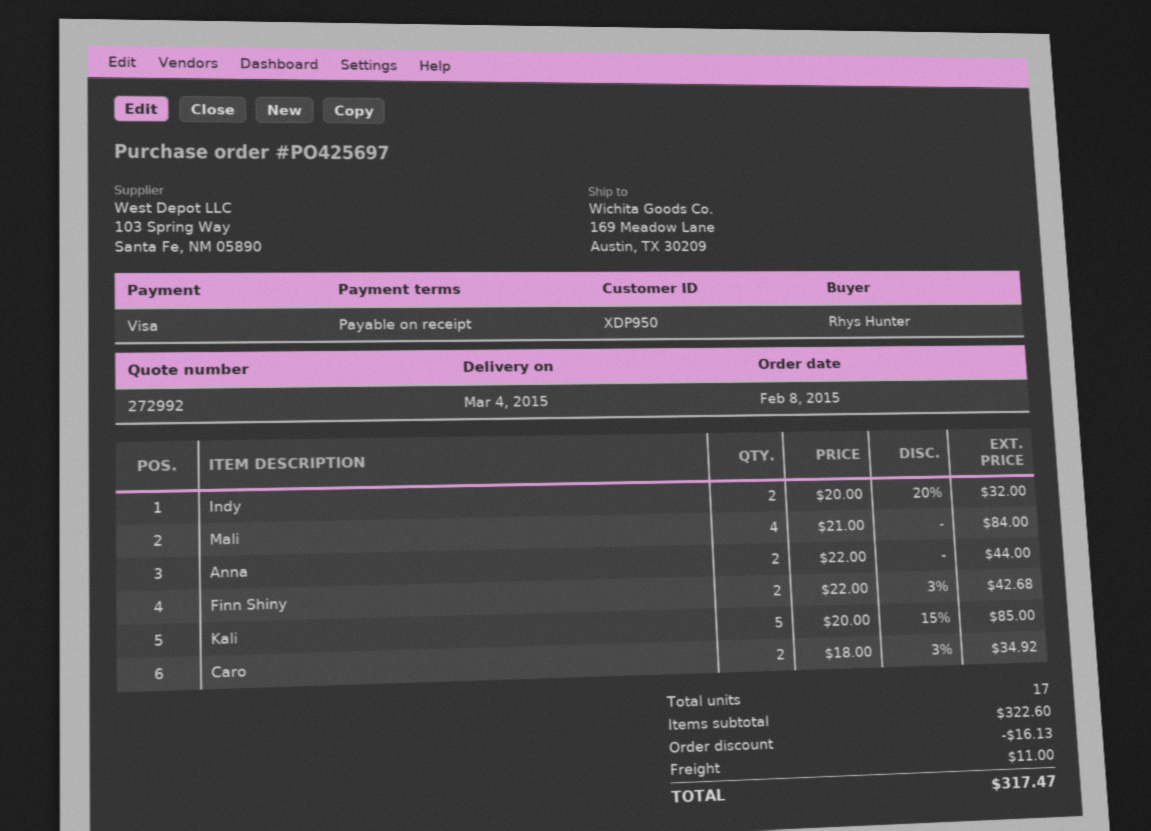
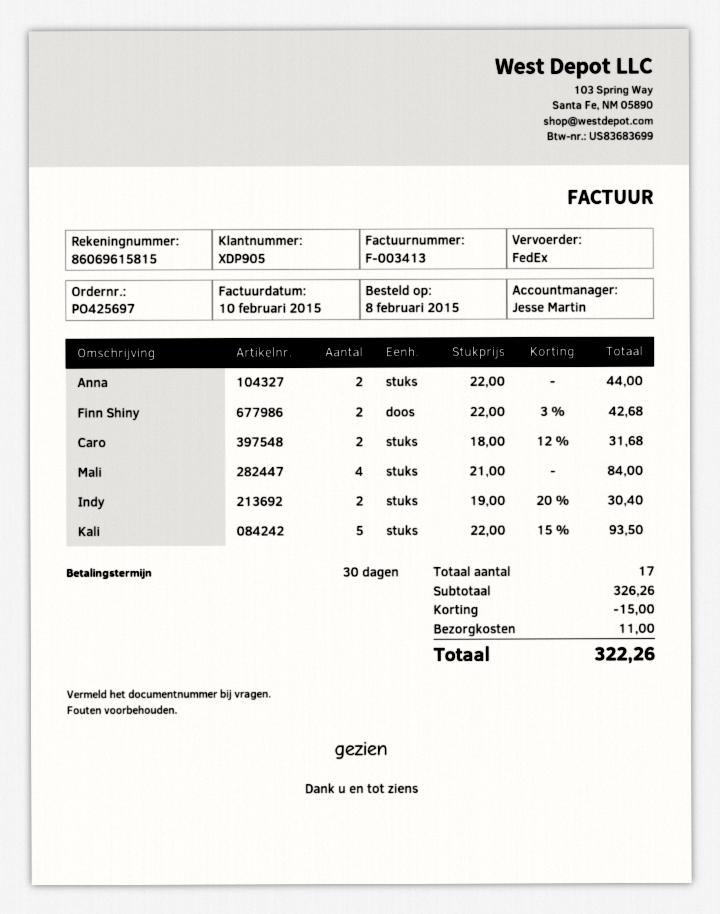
payment terms: on receipt -> 30 days
customer number: XDP950 -> XDP905
Indy: 2 x 20.00 - 20% = 32.00 -> 2 x 19.00 - 20% = 30.40
Kali: 5 x 20.00 - 15% = 85.00 -> 5 x 22.00 - 15% = 93.50
Caro: 2 x 18.00 - 3% = 34.92 -> 2 x 18.00 - 12% = 31.68
subtotal: 322.60 -> 326.26
discount: 16.13 -> 15.00
total: 317.47 -> 322.26

